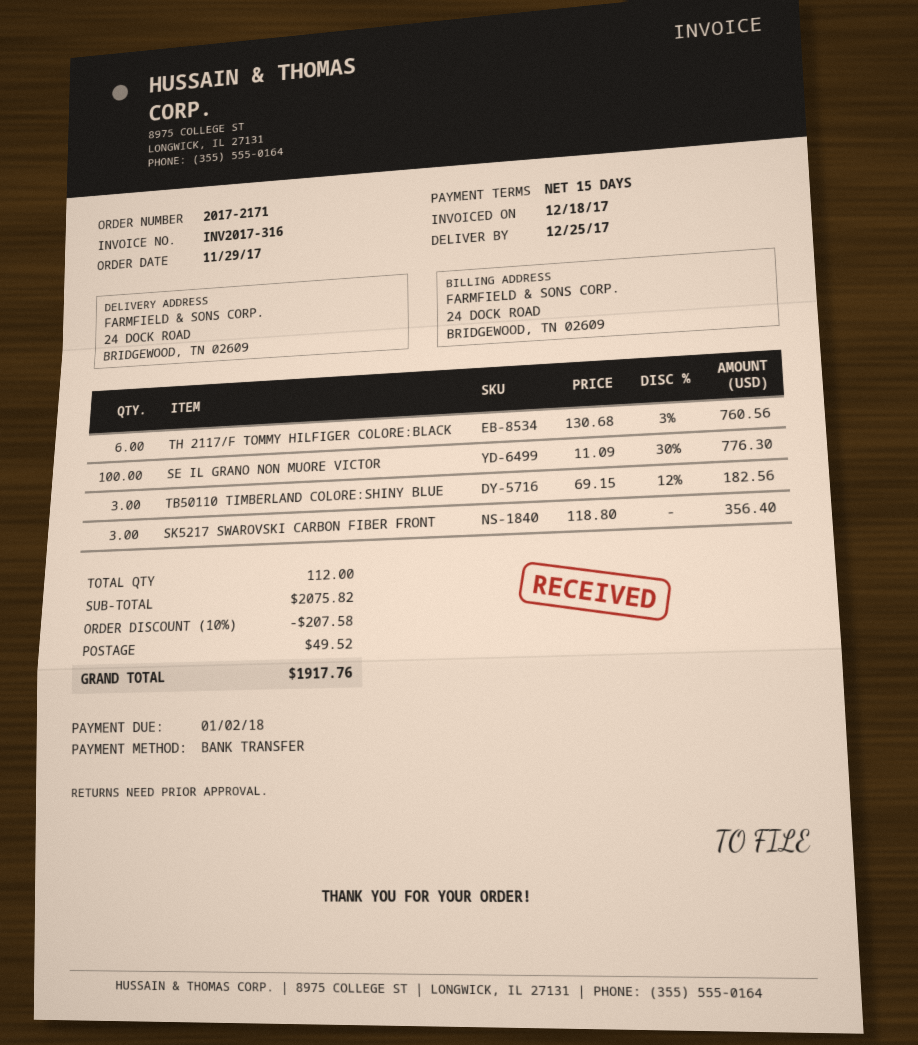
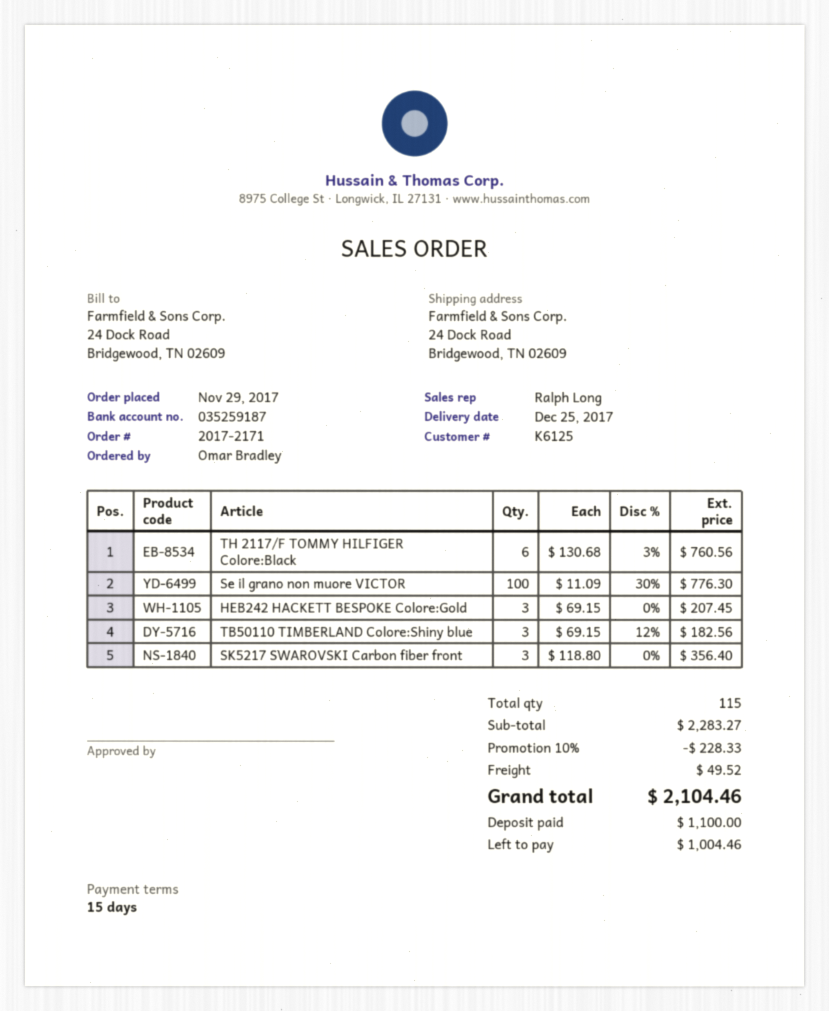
HEB242 HACKETT BESPOKE Colore:Gold: none -> 3 x 69.15 = 207.45
total quantity: 112 -> 115
subtotal: 2075.82 -> 2283.27
discount: 10% = 207.58 -> 10% = 228.33
total: 1917.76 -> 2104.46

